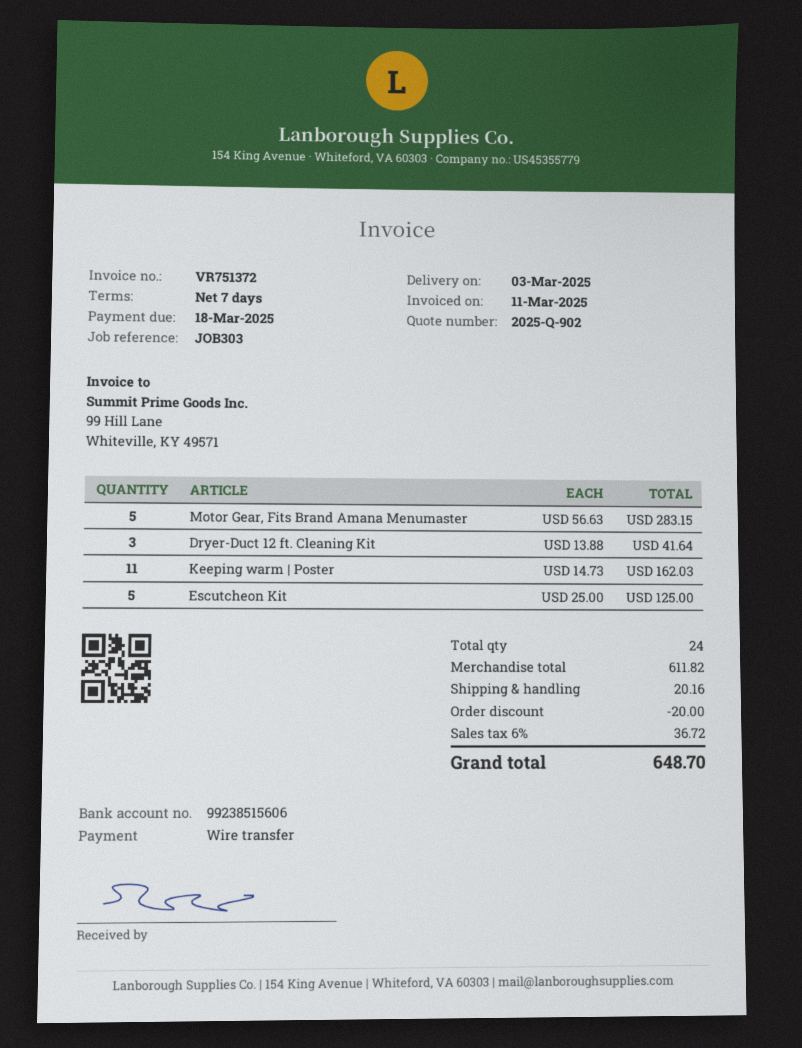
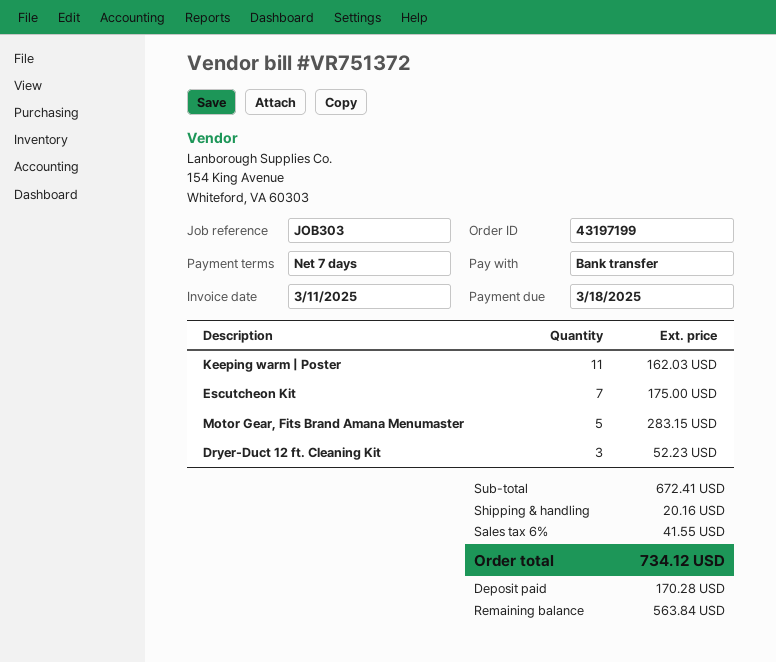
Dryer-Duct 12 ft. Cleaning Kit: 3 for 41.64 -> 3 for 52.23
Escutcheon Kit: 5 for 125.00 -> 7 for 175.00
subtotal: 611.82 -> 672.41
discount: 20.00 -> none
tax: 6% = 36.72 -> 6% = 41.55
total: 648.70 -> 734.12

